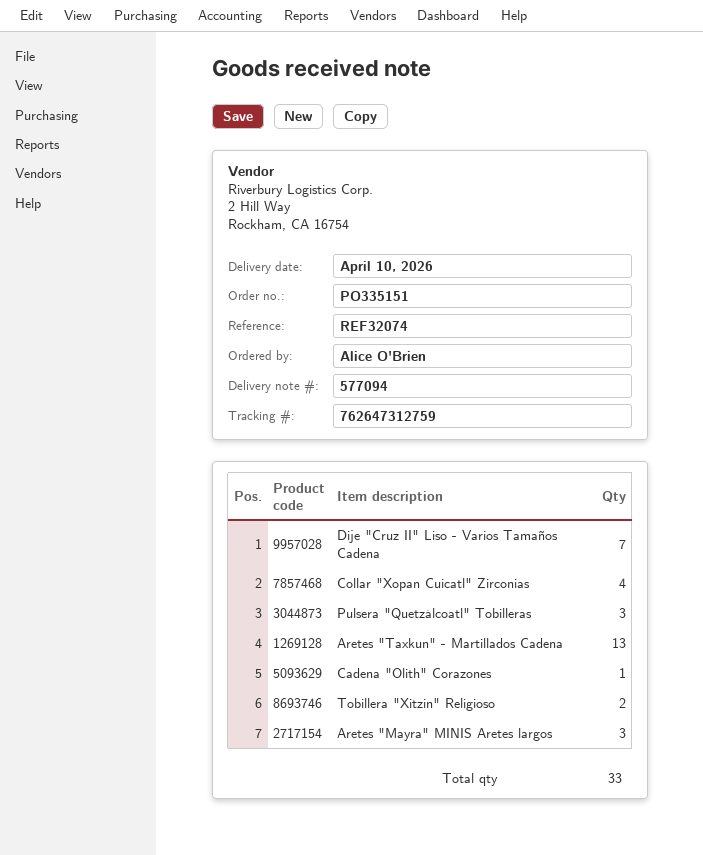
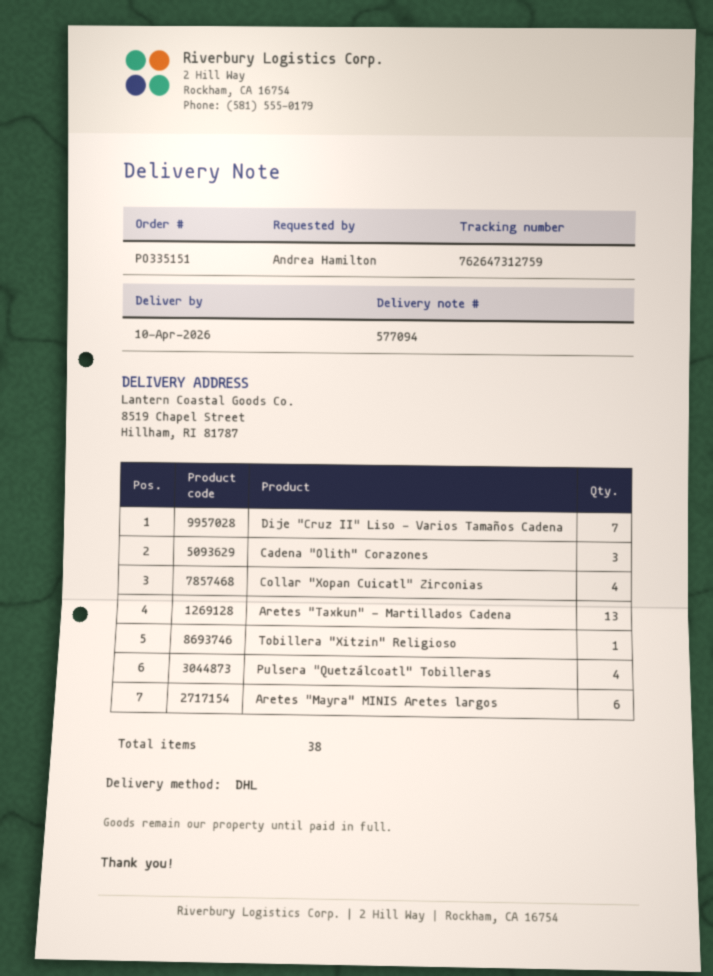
ordered by: Alice O'Brien -> Andrea Hamilton
Pulsera "Quetzálcoatl" Tobilleras: 3 -> 4
Cadena "Olith" Corazones: 1 -> 3
Tobillera "Xitzin" Religioso: 2 -> 1
Aretes "Mayra" MINIS Aretes largos: 3 -> 6
total quantity: 33 -> 38

